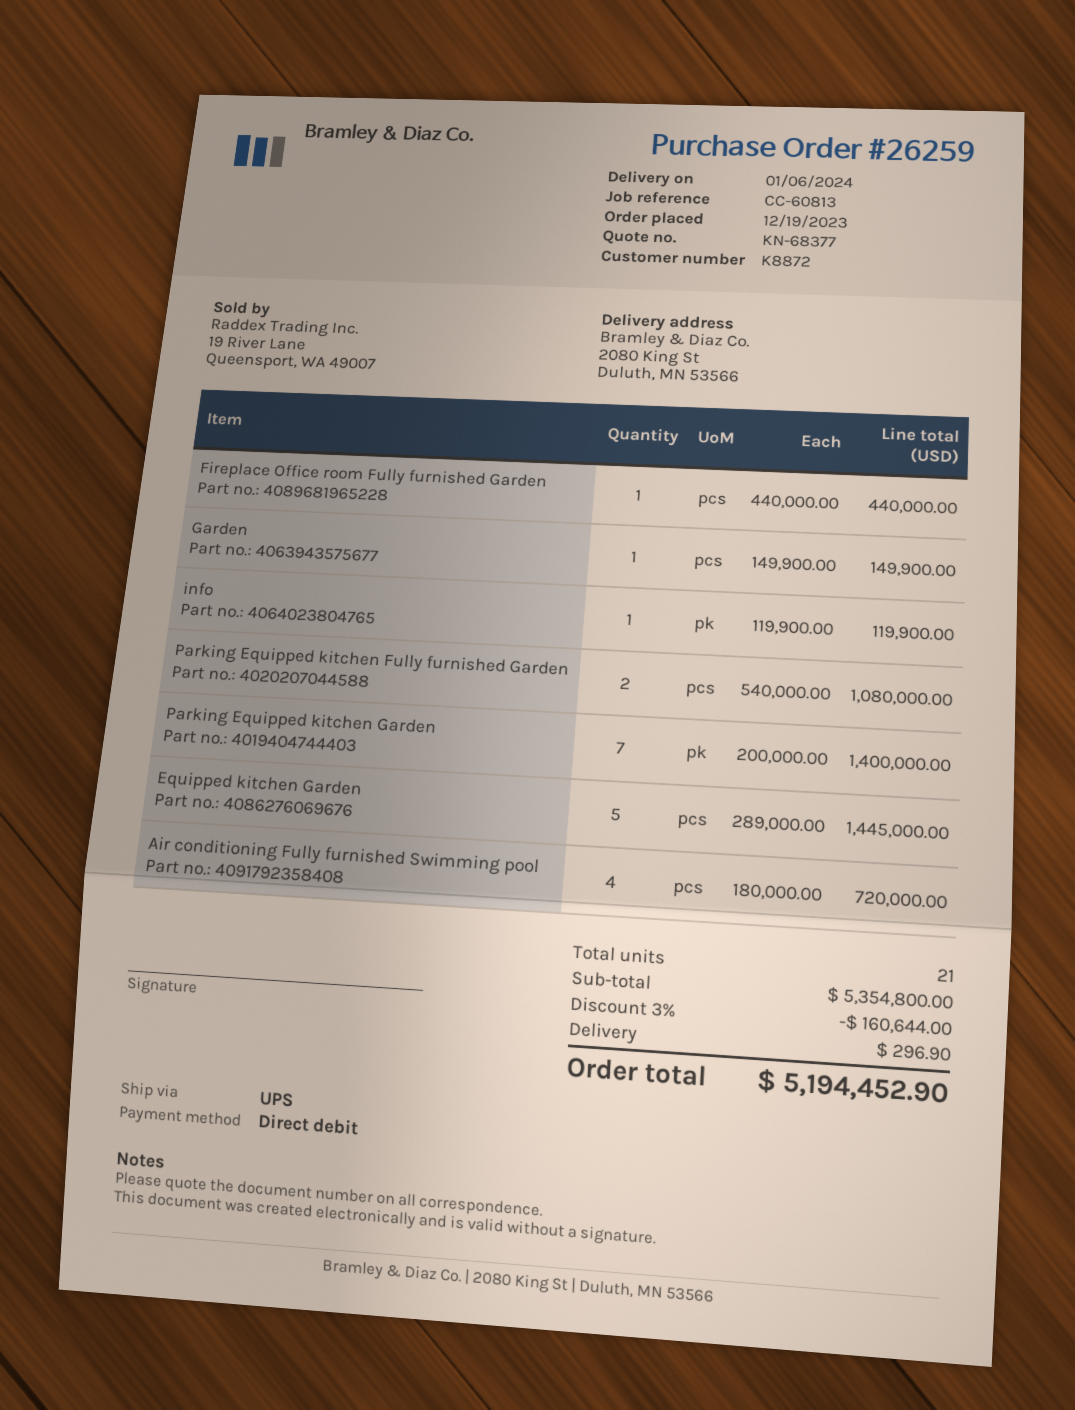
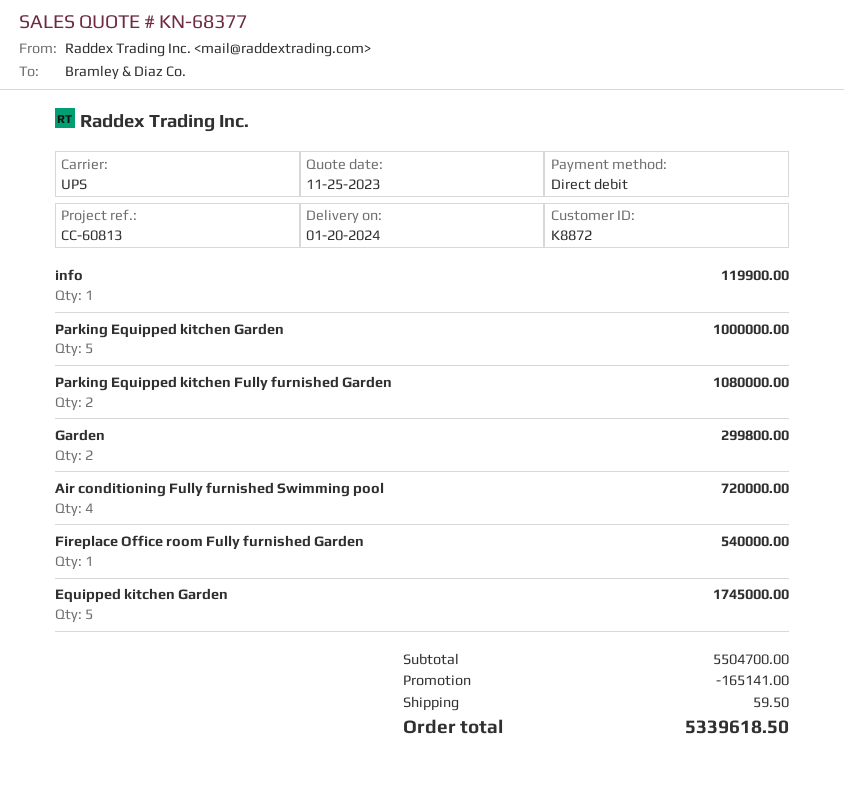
delivery date: 2024-01-06 -> 2024-01-20
Fireplace Office room Fully furnished Garden: 1 for 440000.00 -> 1 for 540000.00
Garden: 1 for 149900.00 -> 2 for 299800.00
Parking Equipped kitchen Garden: 7 for 1400000.00 -> 5 for 1000000.00
Equipped kitchen Garden: 5 for 1445000.00 -> 5 for 1745000.00
subtotal: 5354800.00 -> 5504700.00
discount: 160644.00 -> 165141.00
shipping: 296.90 -> 59.50
total: 5194452.90 -> 5339618.50

